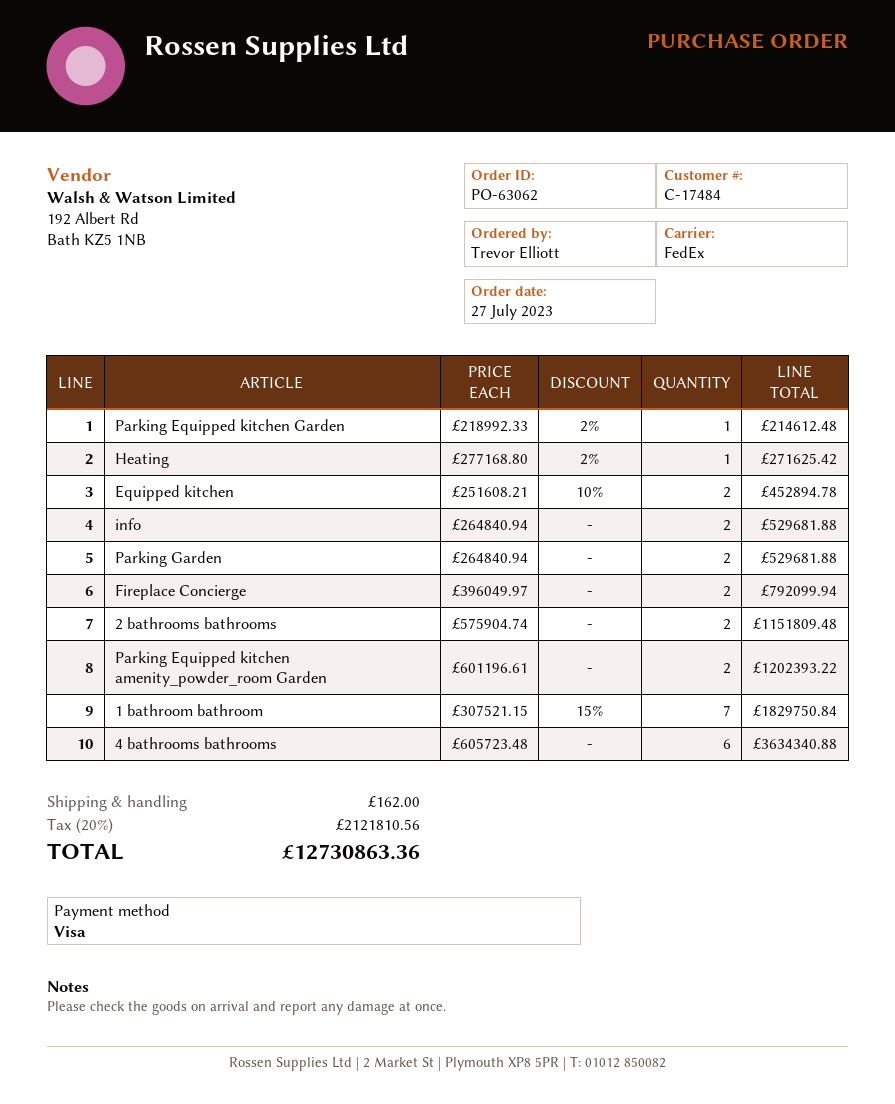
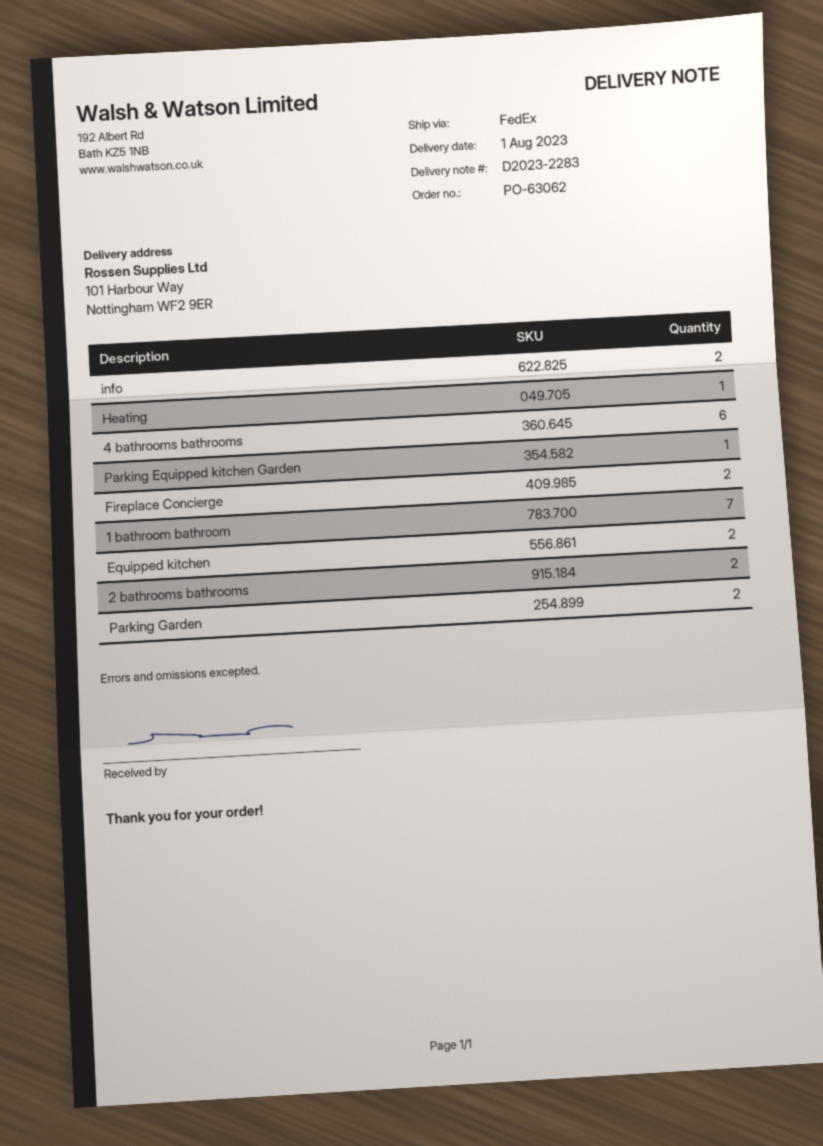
Parking Equipped kitchen amenity_powder_room Garden: 2 -> none

